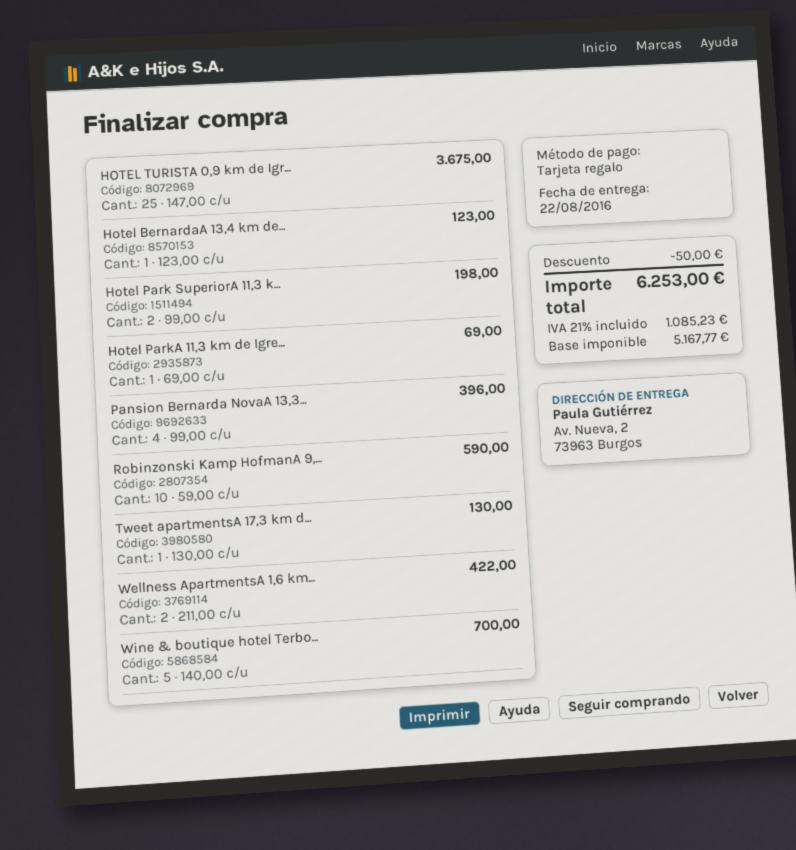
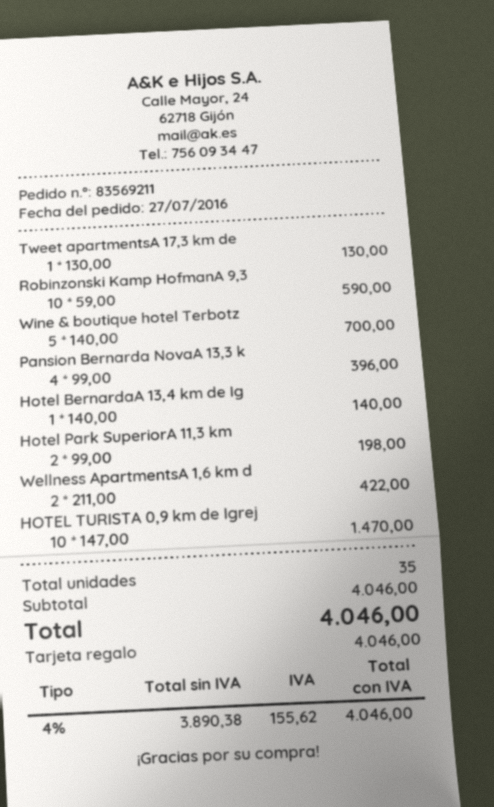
HOTEL TURISTA 0,9 km de Igr...: 25 x 147.00 = 3675.00 -> 10 x 147.00 = 1470.00
Hotel BernardaA 13,4 km de...: 1 x 123.00 = 123.00 -> 1 x 140.00 = 140.00
Hotel ParkA 11,3 km de Igre...: 1 x 69.00 = 69.00 -> none
discount: 50.00 -> none
net: 5167.77 -> 3890.38
tax: 21% = 1085.23 -> 4% = 155.62
total: 6253.00 -> 4046.00

